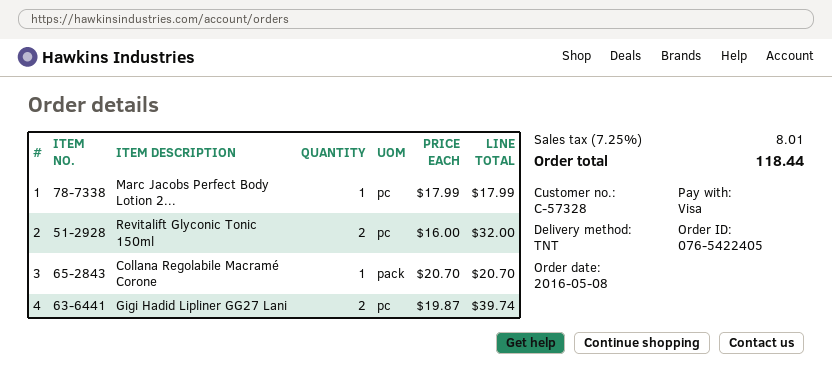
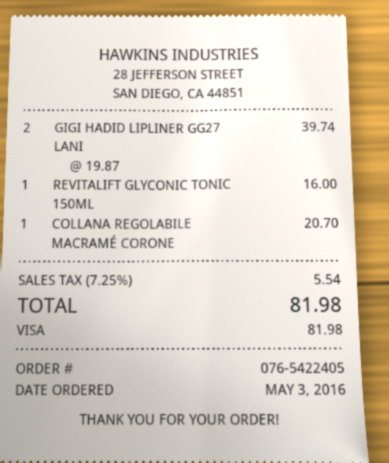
order date: 2016-05-08 -> 2016-05-03
Marc Jacobs Perfect Body Lotion 2...: 1 x 17.99 = 17.99 -> none
Revitalift Glyconic Tonic 150ml: 2 x 16.00 = 32.00 -> 1 x 16.00 = 16.00
tax: 7.25% = 8.01 -> 7.25% = 5.54
total: 118.44 -> 81.98

